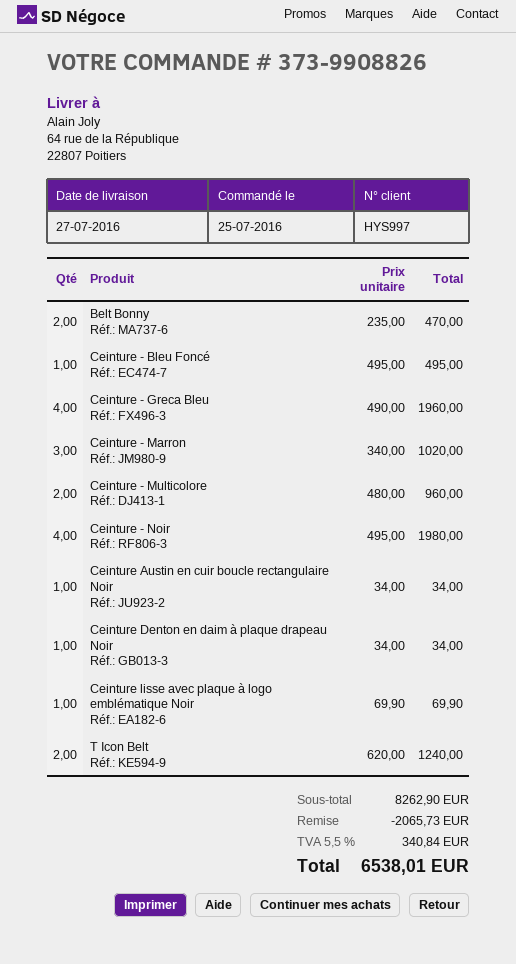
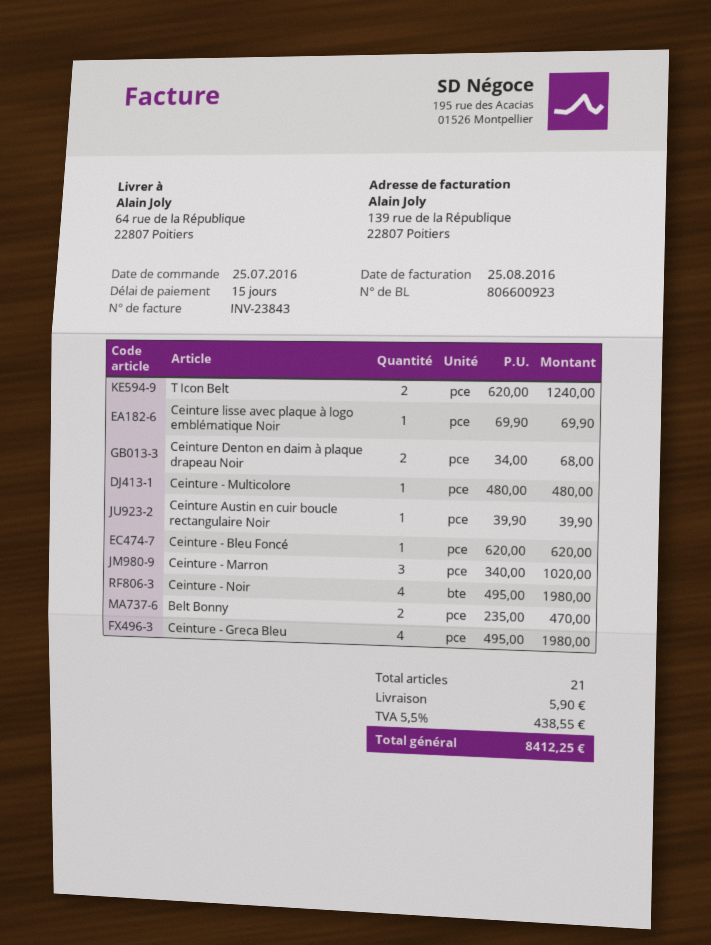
Ceinture - Bleu Foncé: 1 x 495.00 = 495.00 -> 1 x 620.00 = 620.00
Ceinture - Greca Bleu: 4 x 490.00 = 1960.00 -> 4 x 495.00 = 1980.00
Ceinture - Multicolore: 2 x 480.00 = 960.00 -> 1 x 480.00 = 480.00
Ceinture Austin en cuir boucle rectangulaire Noir: 1 x 34.00 = 34.00 -> 1 x 39.90 = 39.90
Ceinture Denton en daim à plaque drapeau Noir: 1 x 34.00 = 34.00 -> 2 x 34.00 = 68.00
discount: 2065.73 -> none
shipping: none -> 5.90
tax: 5.5% = 340.84 -> 5.5% = 438.55
total: 6538.01 -> 8412.25

